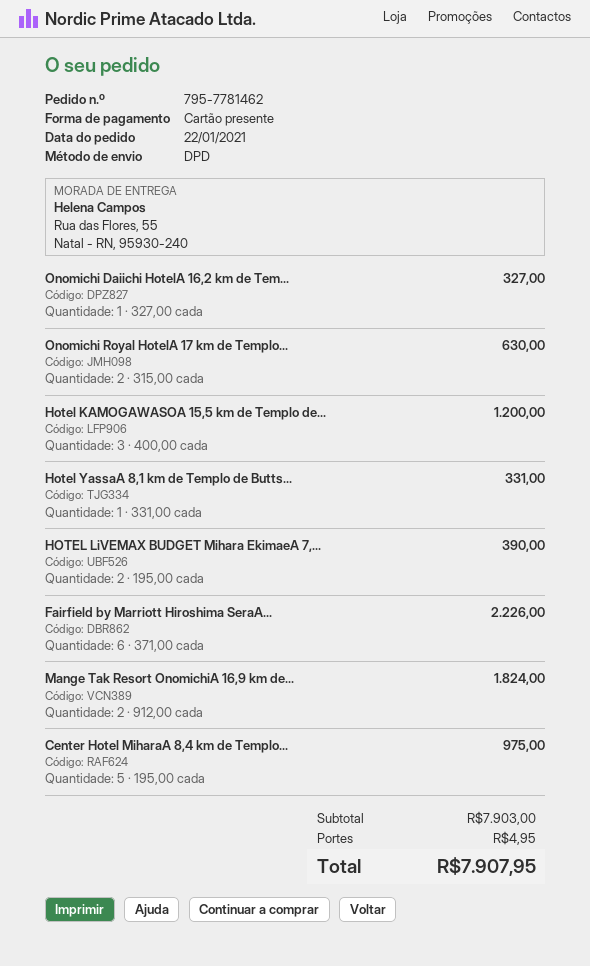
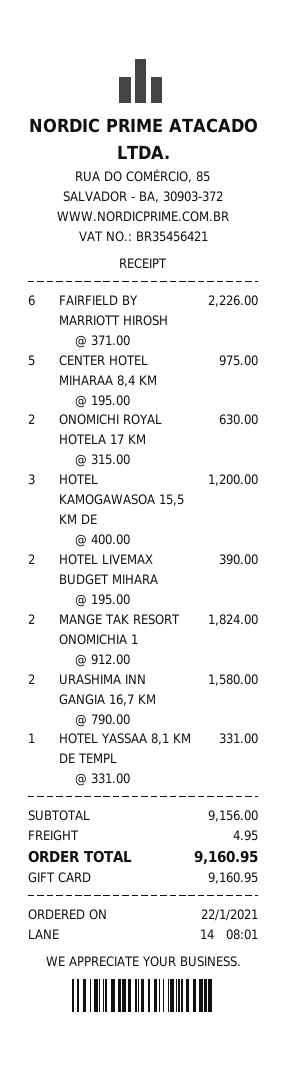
Onomichi Daiichi HotelA 16,2 km de Tem...: 1 x 327.00 = 327.00 -> none
URASHIMA INN GANGIA 16,7 KM: none -> 2 x 790.00 = 1580.00
subtotal: 7903.00 -> 9156.00
total: 7907.95 -> 9160.95

